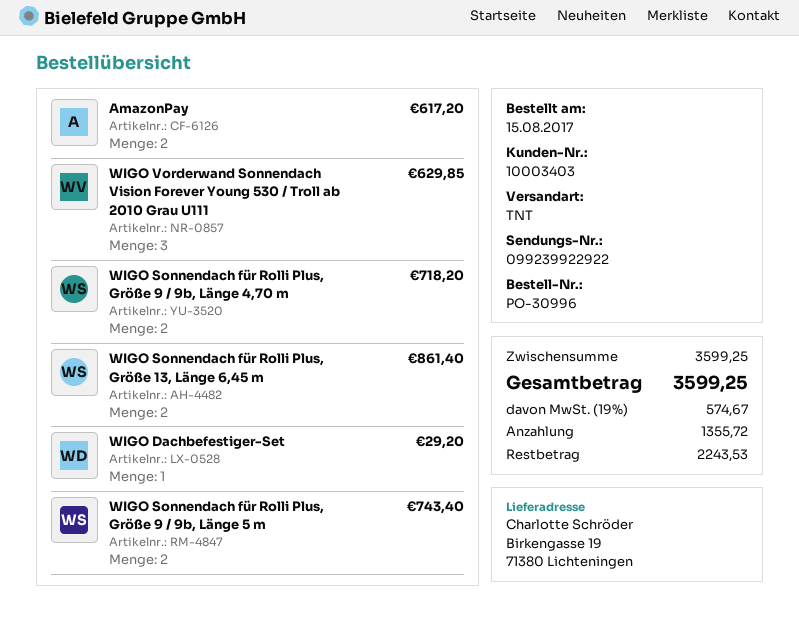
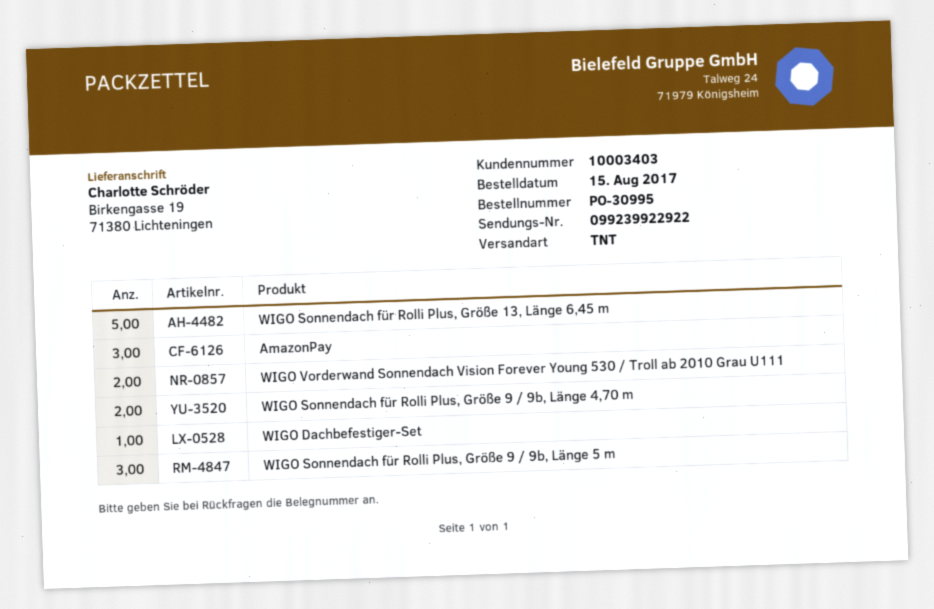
order number: PO-30996 -> PO-30995
AmazonPay: 2 -> 3
WIGO Vorderwand Sonnendach Vision Forever Young 530 / Troll ab 2010 Grau U111: 3 -> 2
WIGO Sonnendach für Rolli Plus, Größe 13, Länge 6,45 m: 2 -> 5
WIGO Sonnendach für Rolli Plus, Größe 9 / 9b, Länge 5 m: 2 -> 3

